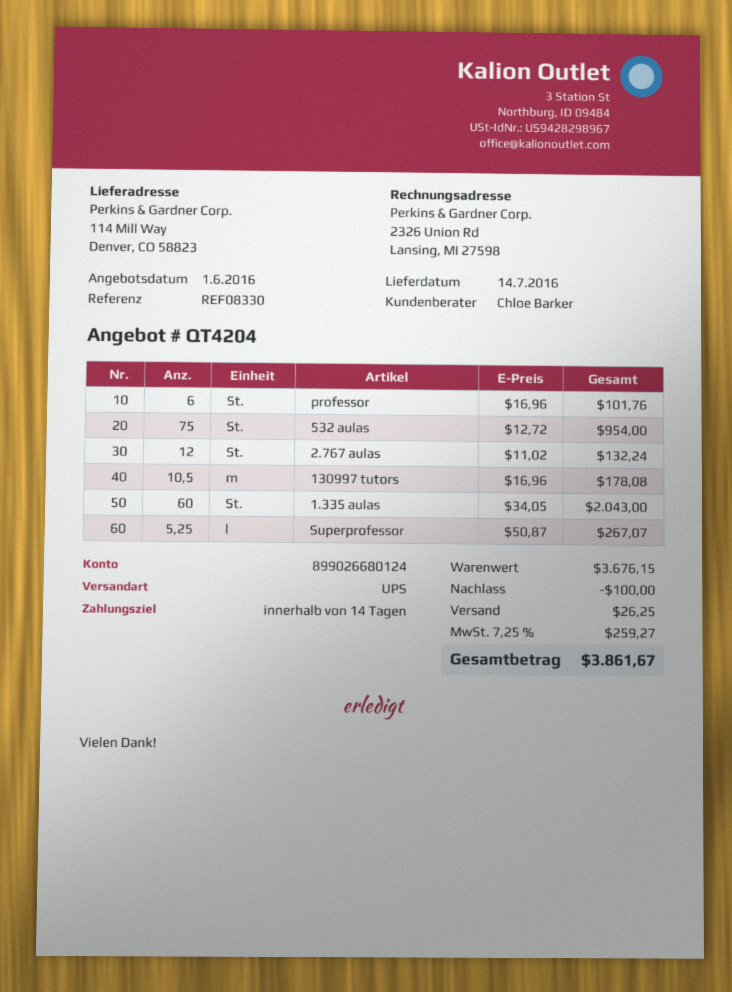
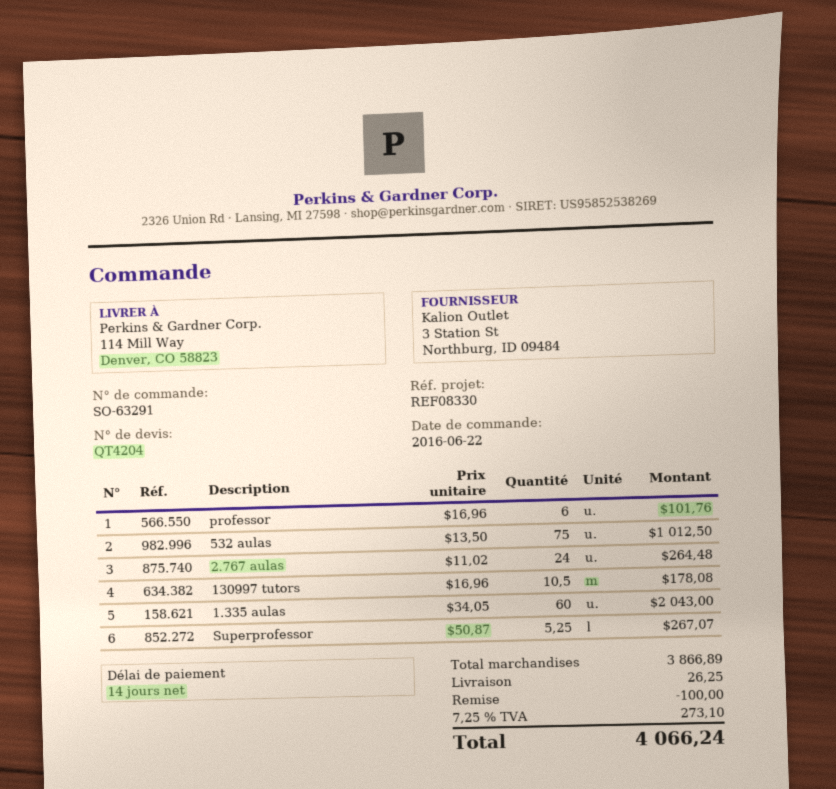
532 aulas: 75 x 12.72 = 954.00 -> 75 x 13.50 = 1012.50
2.767 aulas: 12 x 11.02 = 132.24 -> 24 x 11.02 = 264.48
subtotal: 3676.15 -> 3866.89
tax: 7.25% = 259.27 -> 7.25% = 273.10
total: 3861.67 -> 4066.24

